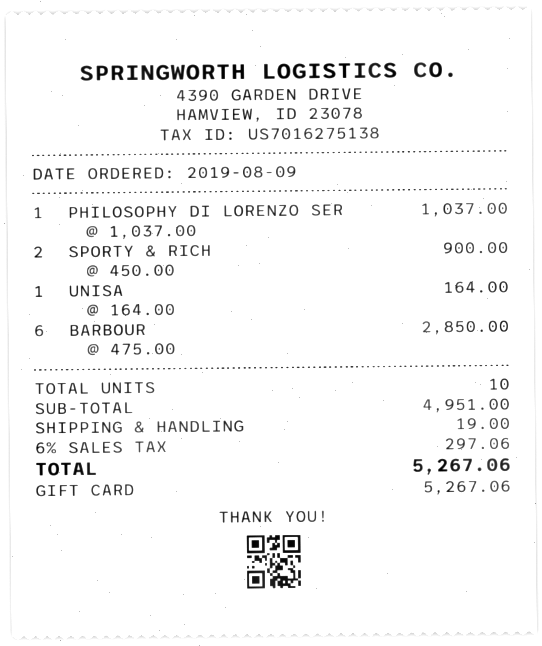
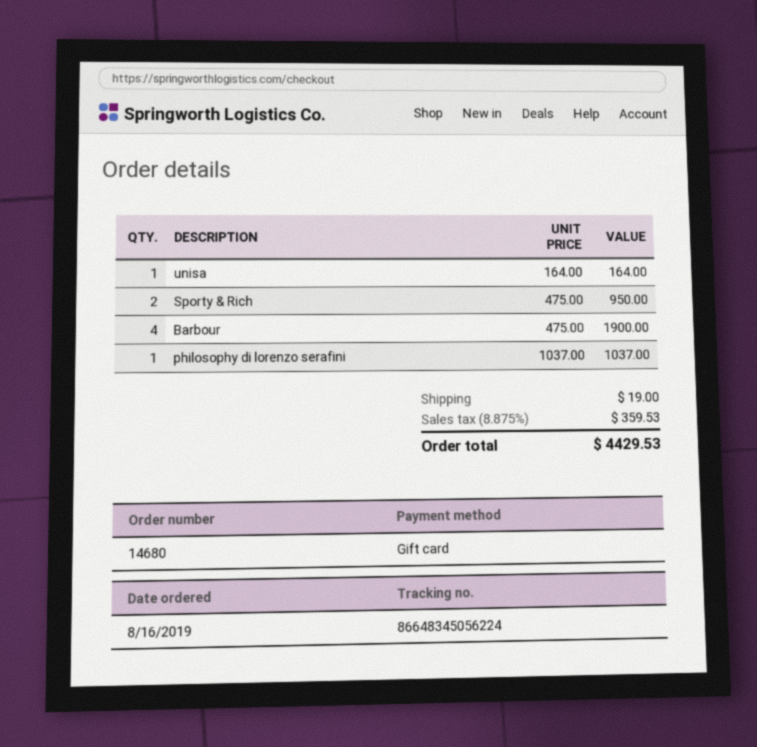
order date: 2019-08-09 -> 2019-08-16
SPORTY & RICH: 2 x 450.00 = 900.00 -> 2 x 475.00 = 950.00
BARBOUR: 6 x 475.00 = 2850.00 -> 4 x 475.00 = 1900.00
tax: 6% = 297.06 -> 8.875% = 359.53
total: 5267.06 -> 4429.53

